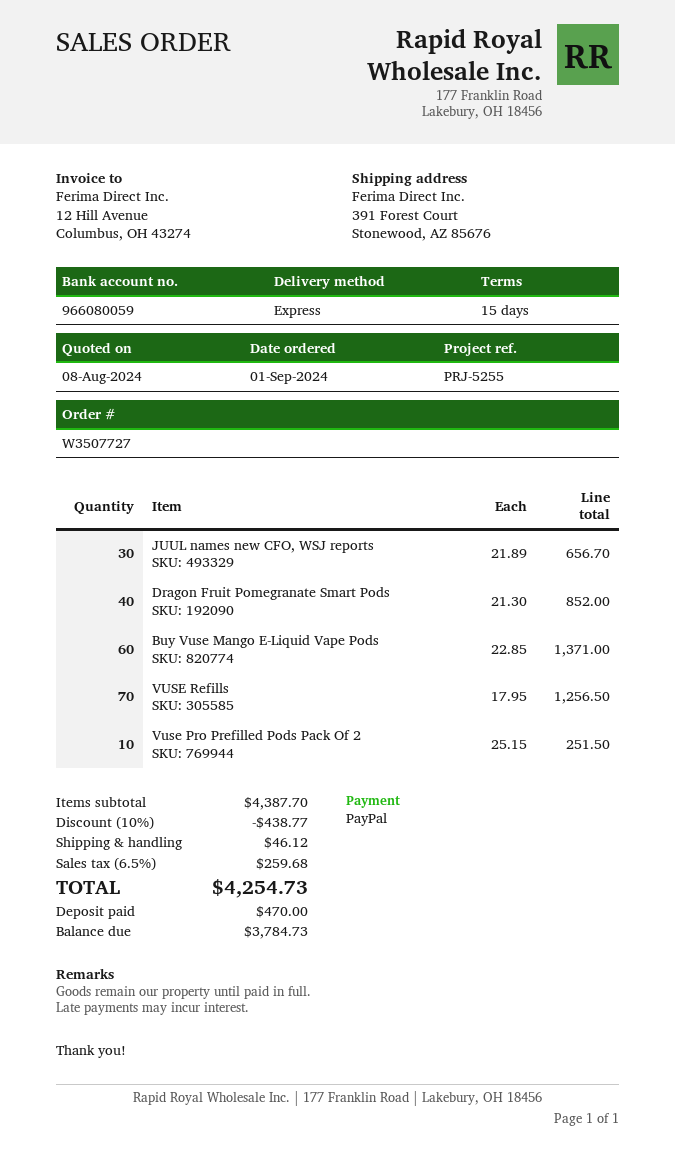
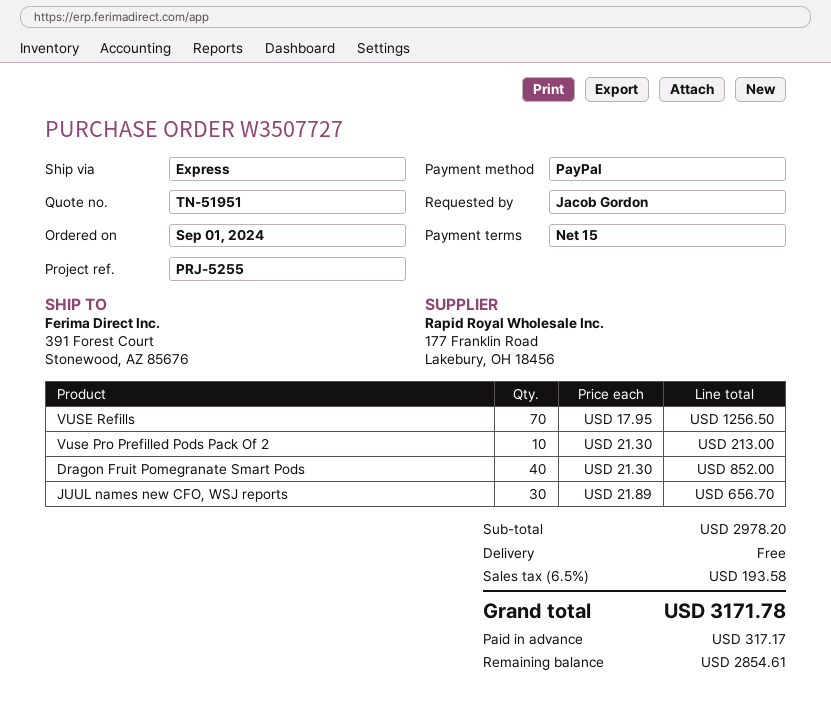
Buy Vuse Mango E-Liquid Vape Pods: 60 x 22.85 = 1371.00 -> none
Vuse Pro Prefilled Pods Pack Of 2: 10 x 25.15 = 251.50 -> 10 x 21.30 = 213.00
subtotal: 4387.70 -> 2978.20
discount: 10% = 438.77 -> none
shipping: 46.12 -> 0.00
tax: 6.5% = 259.68 -> 6.5% = 193.58
total: 4254.73 -> 3171.78
deposit: 470.00 -> 317.17
balance: 3784.73 -> 2854.61

